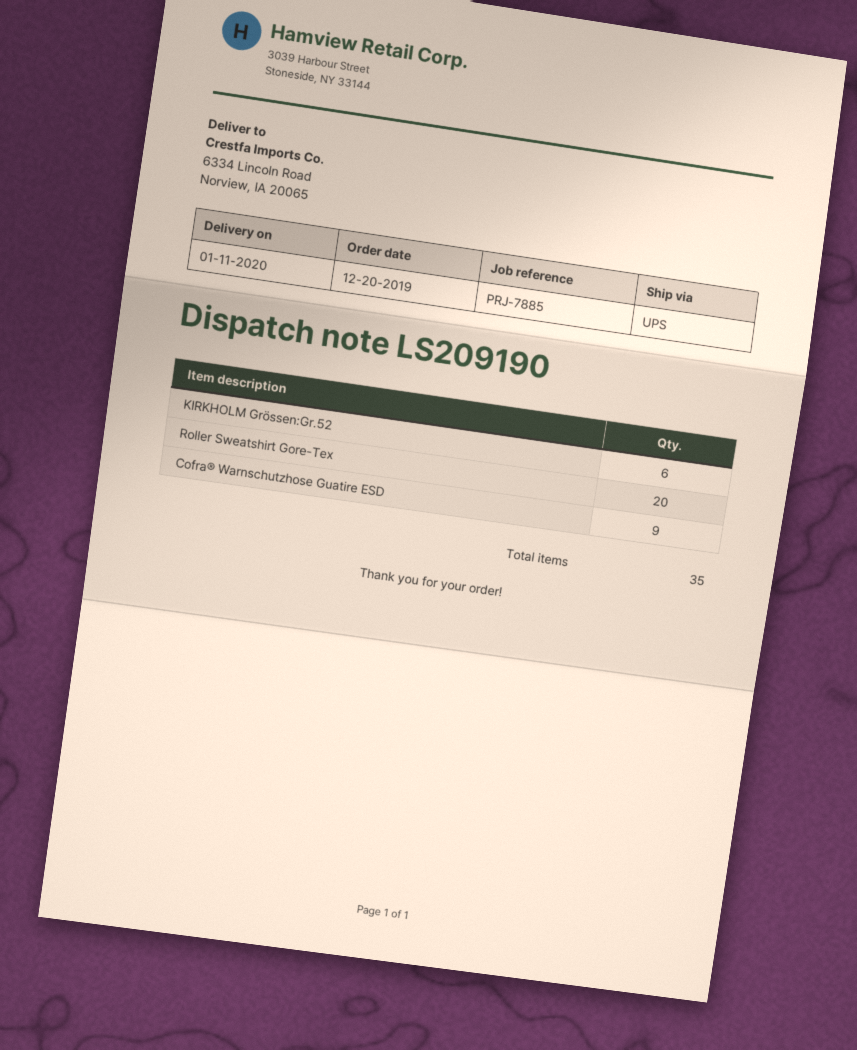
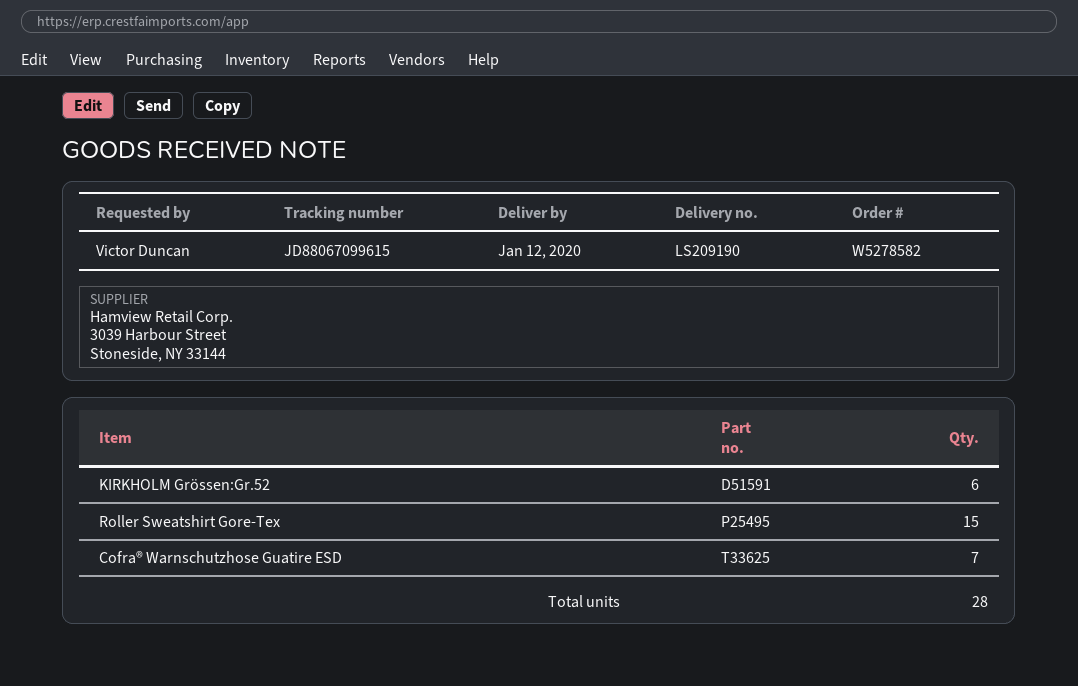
delivery date: 2020-01-11 -> 2020-01-12
Roller Sweatshirt Gore-Tex: 20 -> 15
Cofra® Warnschutzhose Guatire ESD: 9 -> 7
total quantity: 35 -> 28

